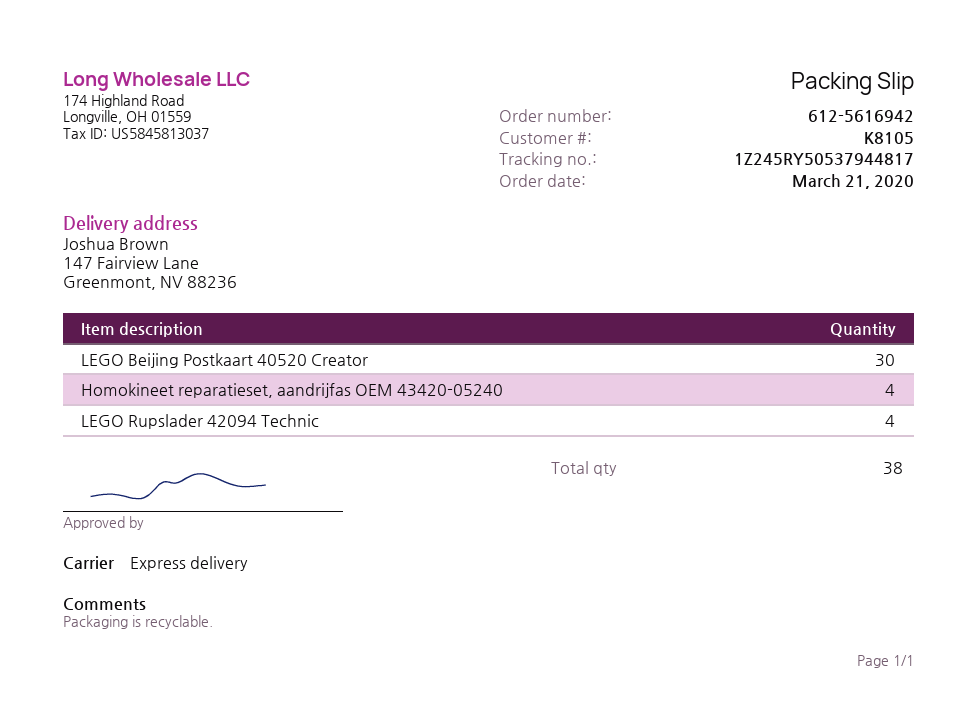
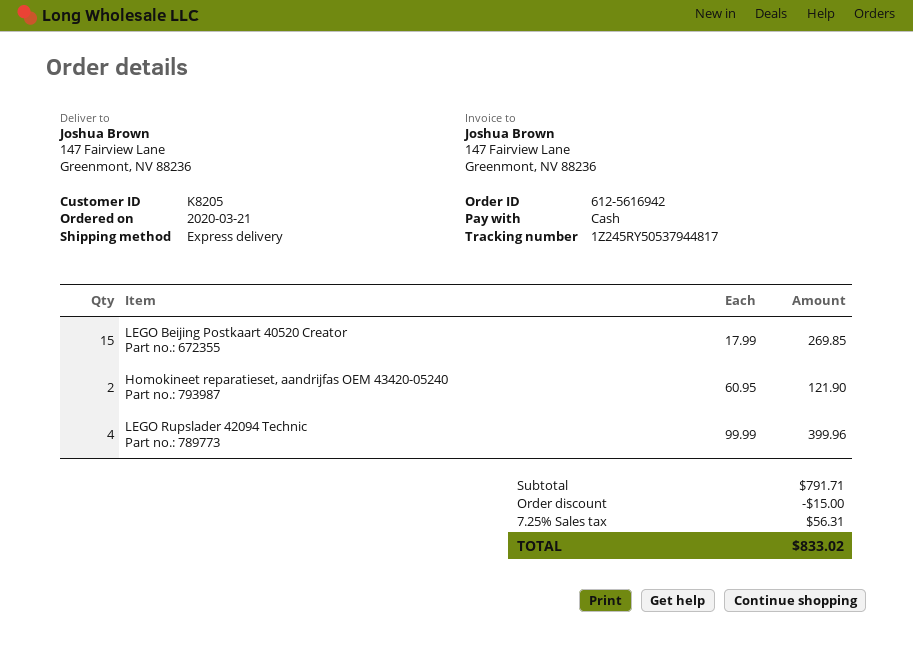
customer number: K8105 -> K8205
LEGO Beijing Postkaart 40520 Creator: 30 -> 15
Homokineet reparatieset, aandrijfas OEM 43420-05240: 4 -> 2

